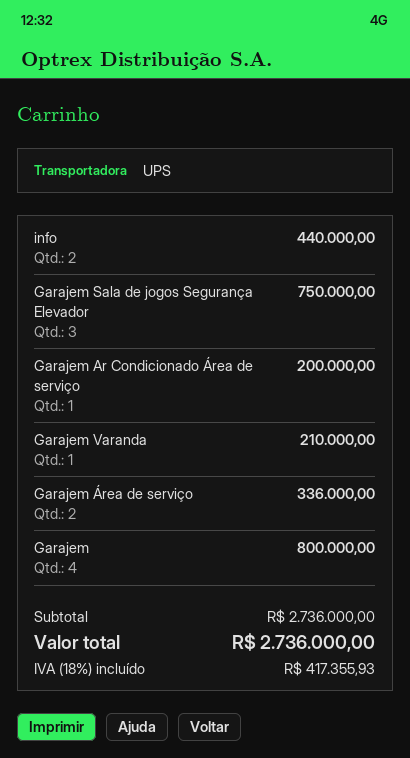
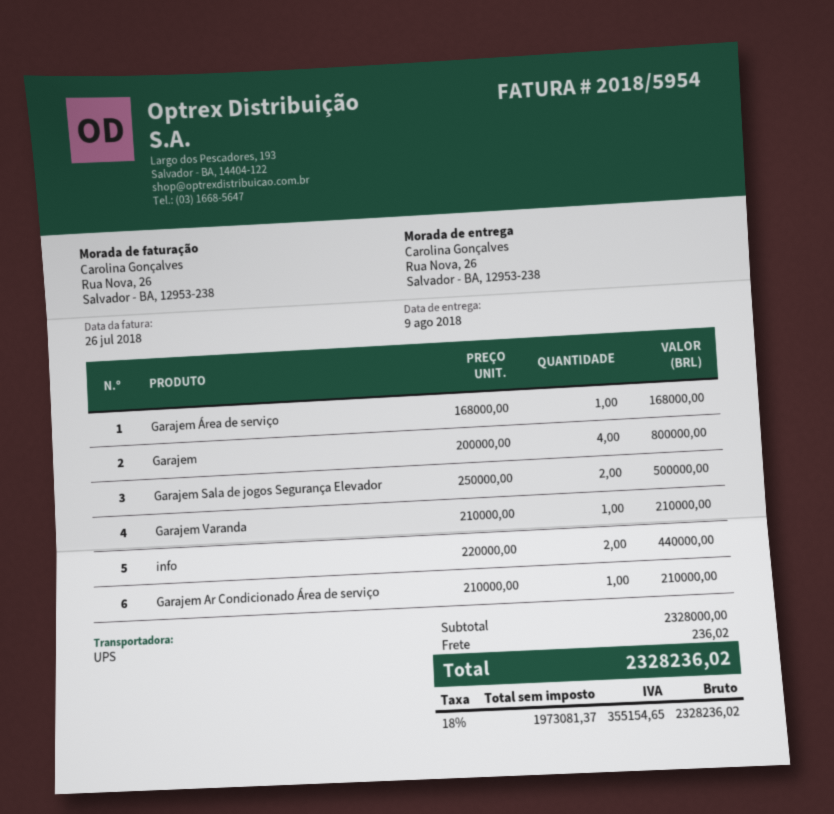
Garajem Sala de jogos Segurança Elevador: 3 for 750000.00 -> 2 for 500000.00
Garajem Ar Condicionado Área de serviço: 1 for 200000.00 -> 1 for 210000.00
Garajem Área de serviço: 2 for 336000.00 -> 1 for 168000.00
subtotal: 2736000.00 -> 2328000.00
shipping: none -> 236.02
tax: 18% = 417355.93 -> 18% = 355154.65
total: 2736000.00 -> 2328236.02

